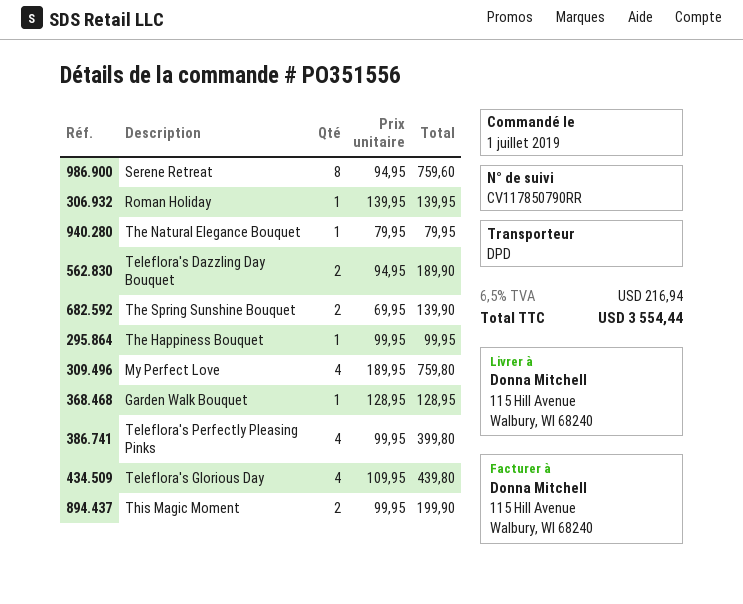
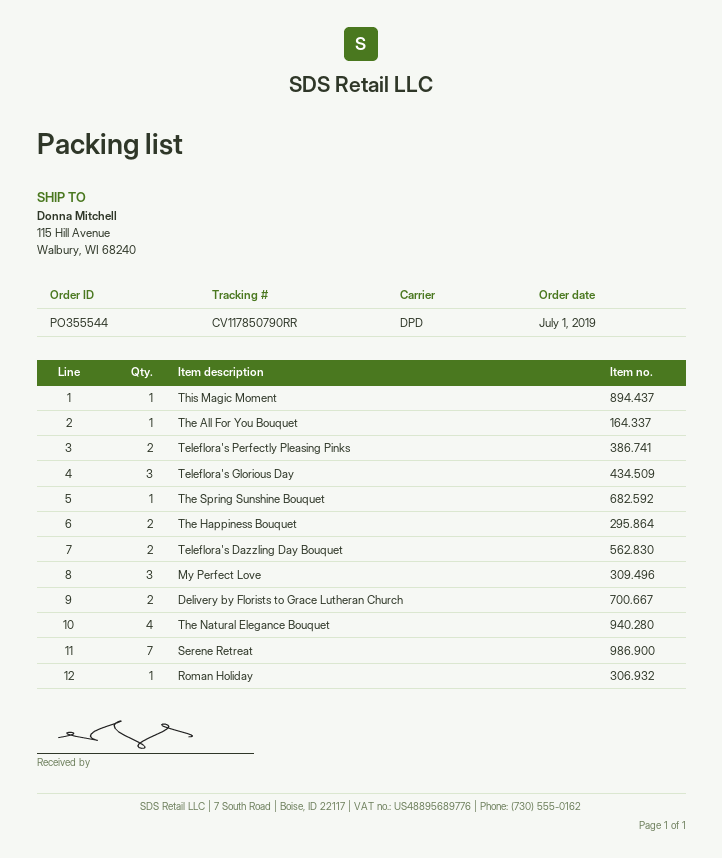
order number: PO351556 -> PO355544
Serene Retreat: 8 -> 7
The Natural Elegance Bouquet: 1 -> 4
The Spring Sunshine Bouquet: 2 -> 1
The Happiness Bouquet: 1 -> 2
My Perfect Love: 4 -> 3
Garden Walk Bouquet: 1 -> none
Teleflora's Perfectly Pleasing Pinks: 4 -> 2
Teleflora's Glorious Day: 4 -> 3
This Magic Moment: 2 -> 1
The All For You Bouquet: none -> 1
Delivery by Florists to Grace Lutheran Church: none -> 2

